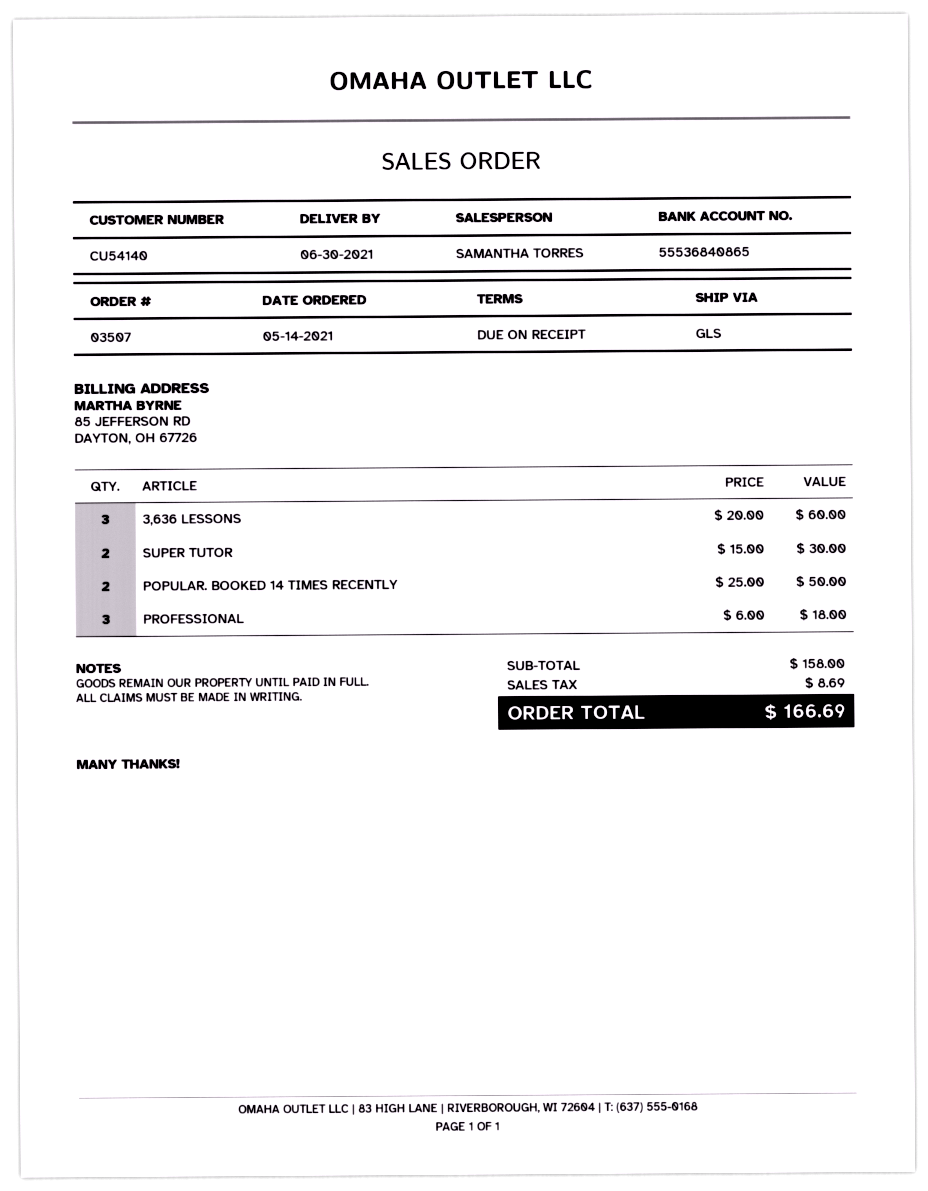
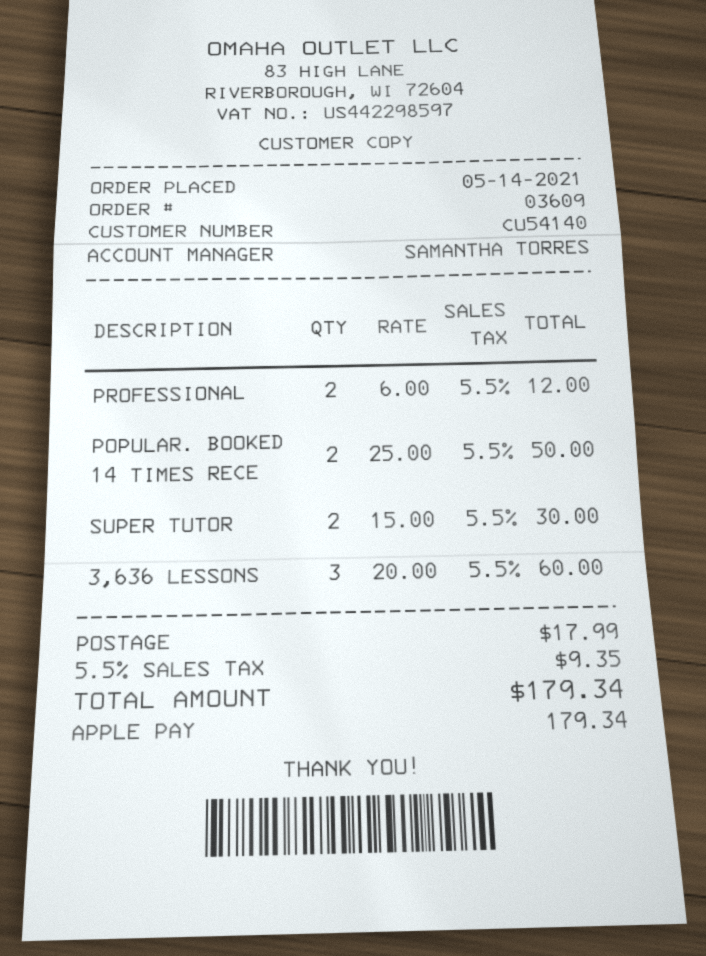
order number: 03507 -> 03609
PROFESSIONAL: 3 x 6.00 = 18.00 -> 2 x 6.00 = 12.00
shipping: none -> 17.99
tax: 8.69 -> 9.35
total: 166.69 -> 179.34

